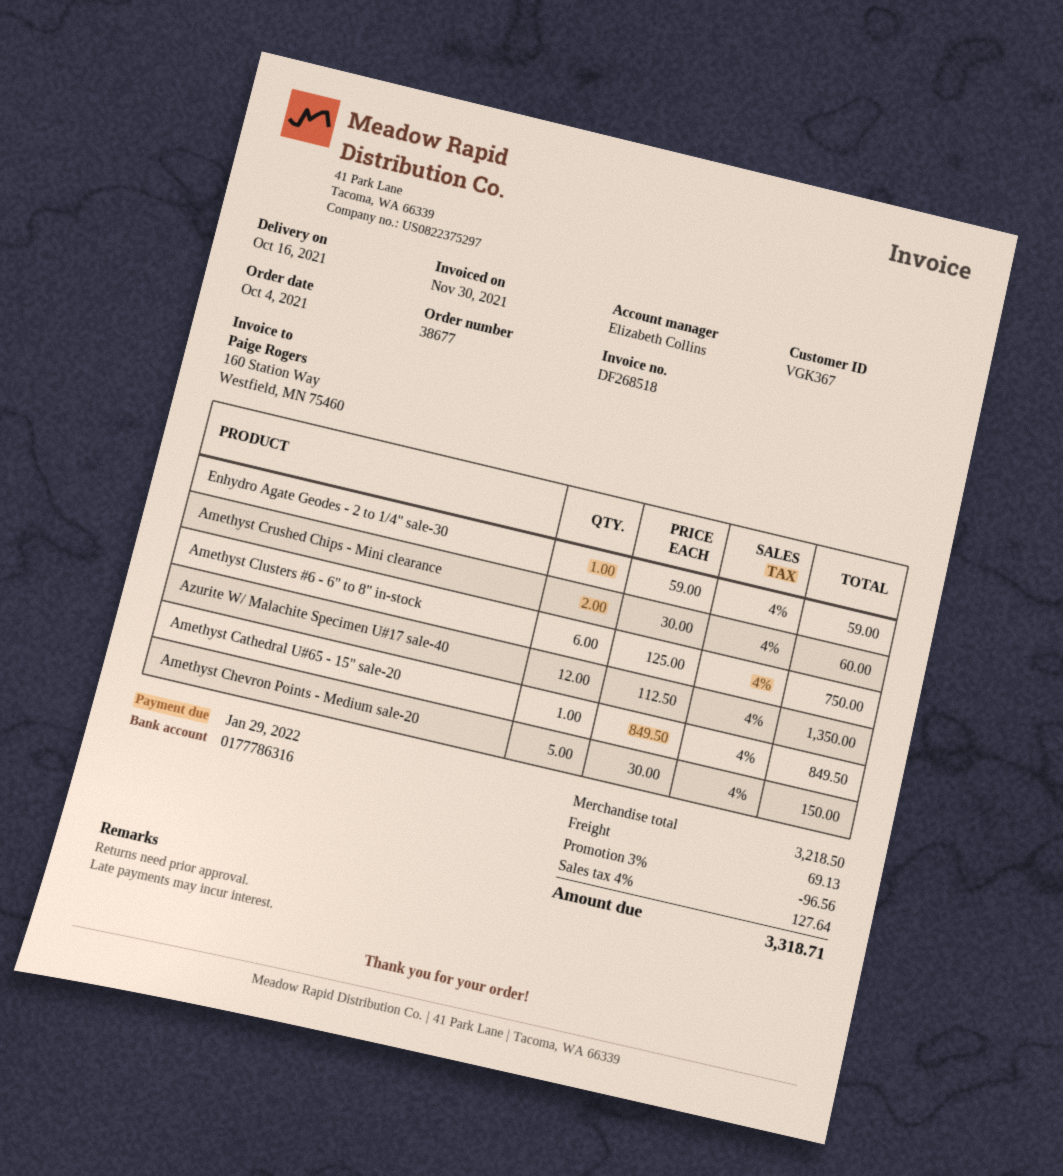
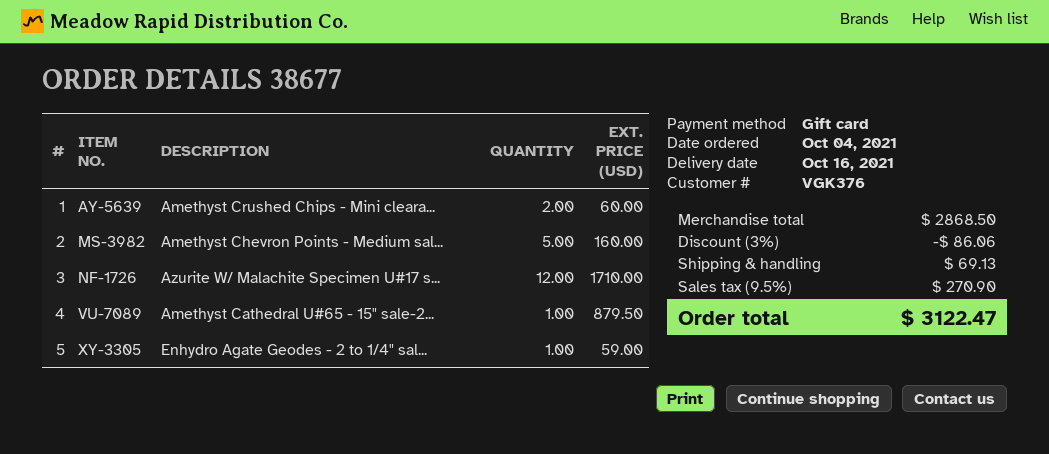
customer number: VGK367 -> VGK376
Amethyst Clusters #6 - 6" to 8" in-stock: 6 for 750.00 -> none
Azurite W/ Malachite Specimen U#17 sale-40: 12 for 1350.00 -> 12 for 1710.00
Amethyst Cathedral U#65 - 15" sale-20: 1 for 849.50 -> 1 for 879.50
Amethyst Chevron Points - Medium sale-20: 5 for 150.00 -> 5 for 160.00
subtotal: 3218.50 -> 2868.50
discount: 3% = 96.56 -> 3% = 86.06
tax: 4% = 127.64 -> 9.5% = 270.90
total: 3318.71 -> 3122.47

